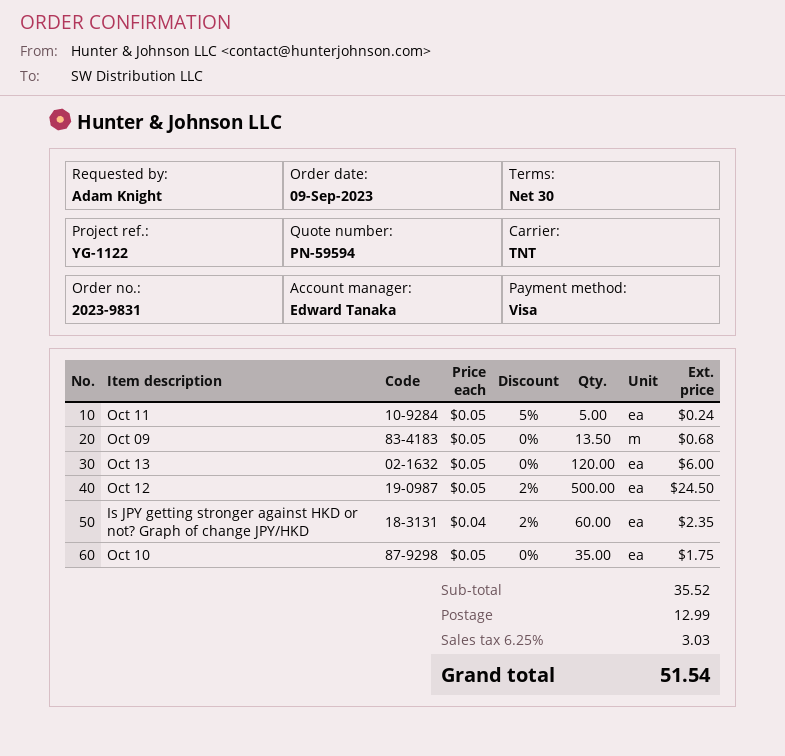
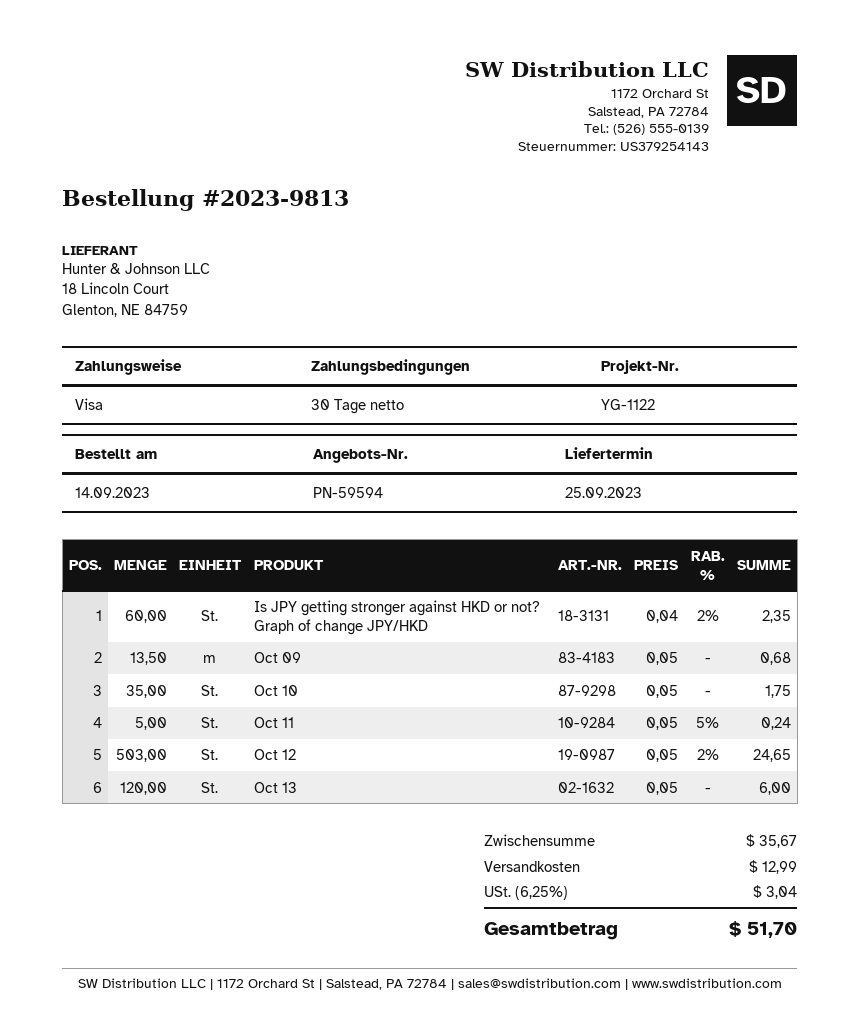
order number: 2023-9831 -> 2023-9813
order date: 2023-09-09 -> 2023-09-14
Oct 12: 500 x 0.05 - 2% = 24.50 -> 503 x 0.05 - 2% = 24.65
subtotal: 35.52 -> 35.67
tax: 6.25% = 3.03 -> 6.25% = 3.04
total: 51.54 -> 51.70

